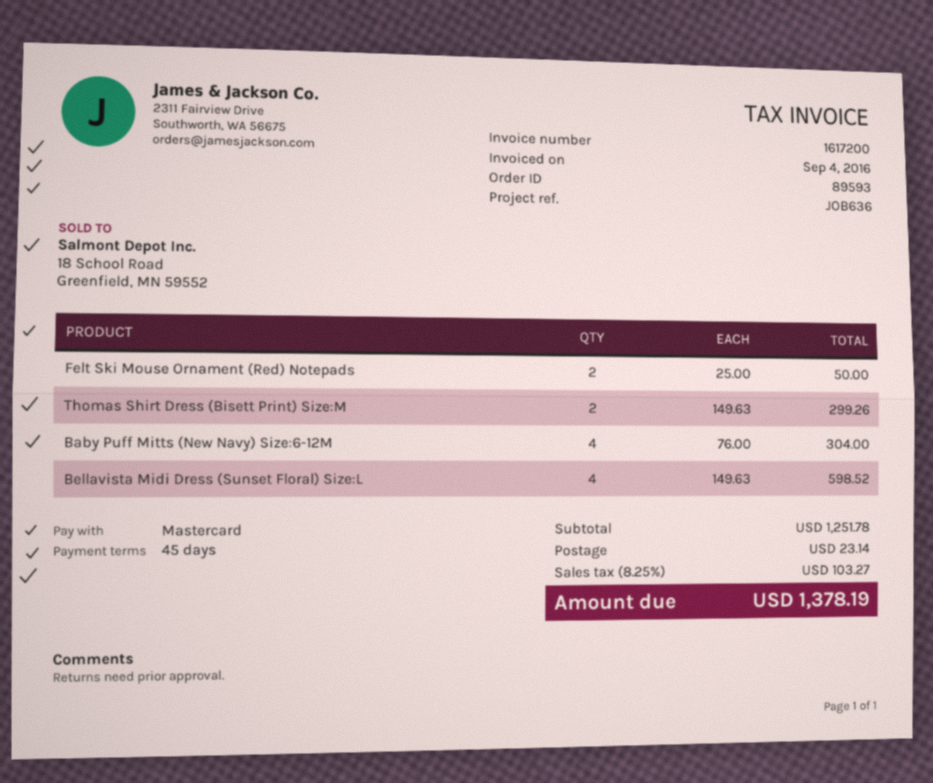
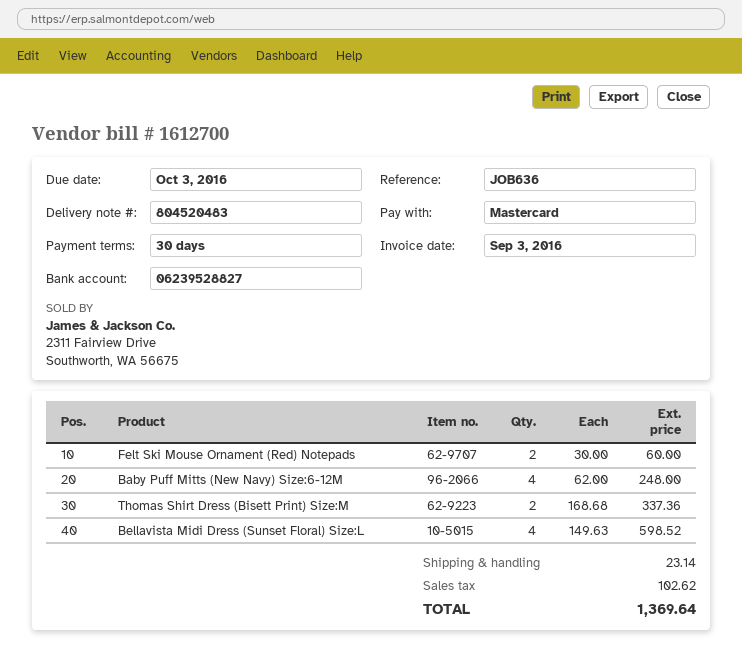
invoice number: 1617200 -> 1612700
invoice date: 2016-09-04 -> 2016-09-03
payment terms: 45 days -> 30 days
Felt Ski Mouse Ornament (Red) Notepads: 2 x 25.00 = 50.00 -> 2 x 30.00 = 60.00
Thomas Shirt Dress (Bisett Print) Size:M: 2 x 149.63 = 299.26 -> 2 x 168.68 = 337.36
Baby Puff Mitts (New Navy) Size:6-12M: 4 x 76.00 = 304.00 -> 4 x 62.00 = 248.00
tax: 103.27 -> 102.62
total: 1378.19 -> 1369.64

